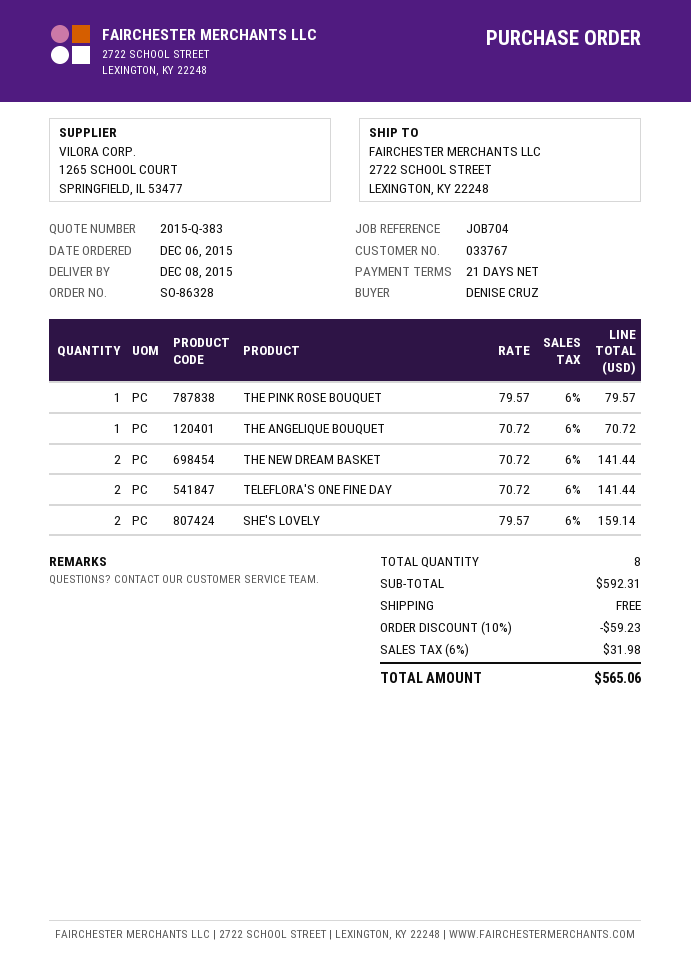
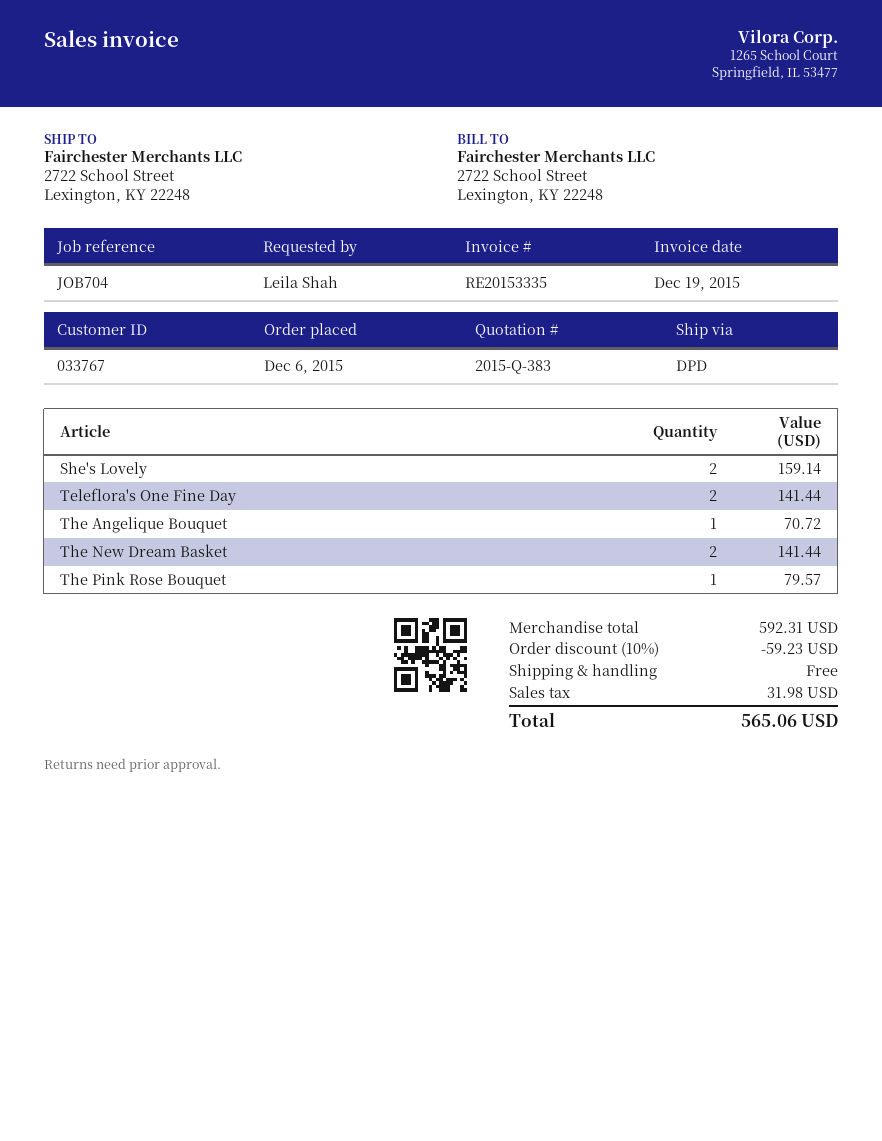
ordered by: DENISE CRUZ -> Leila Shah

